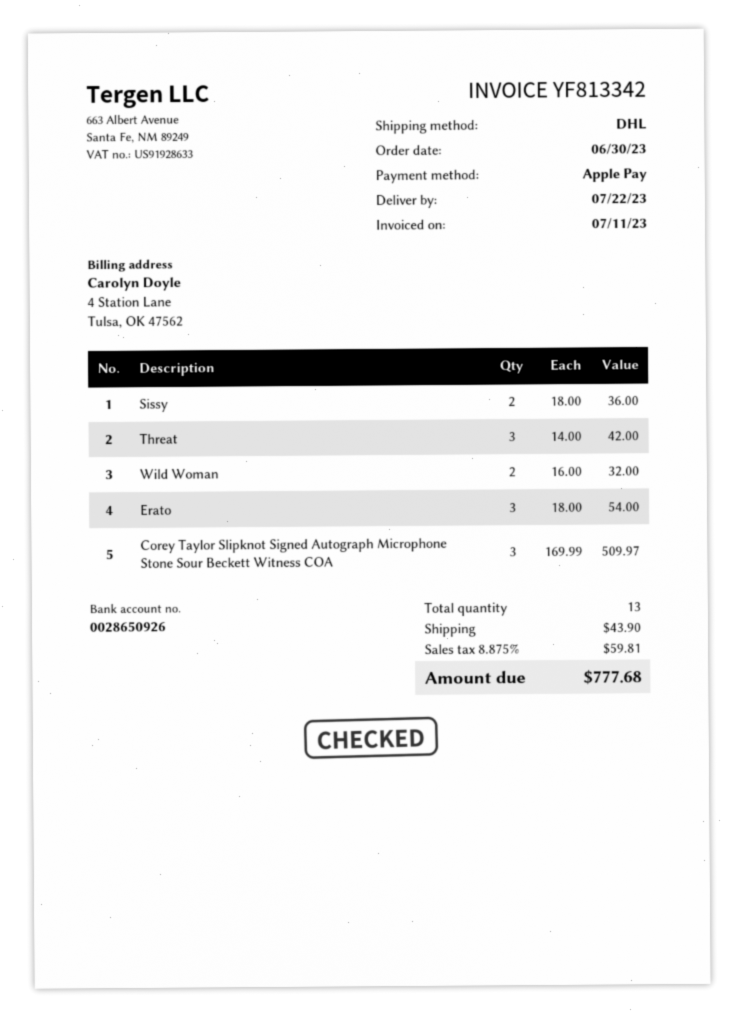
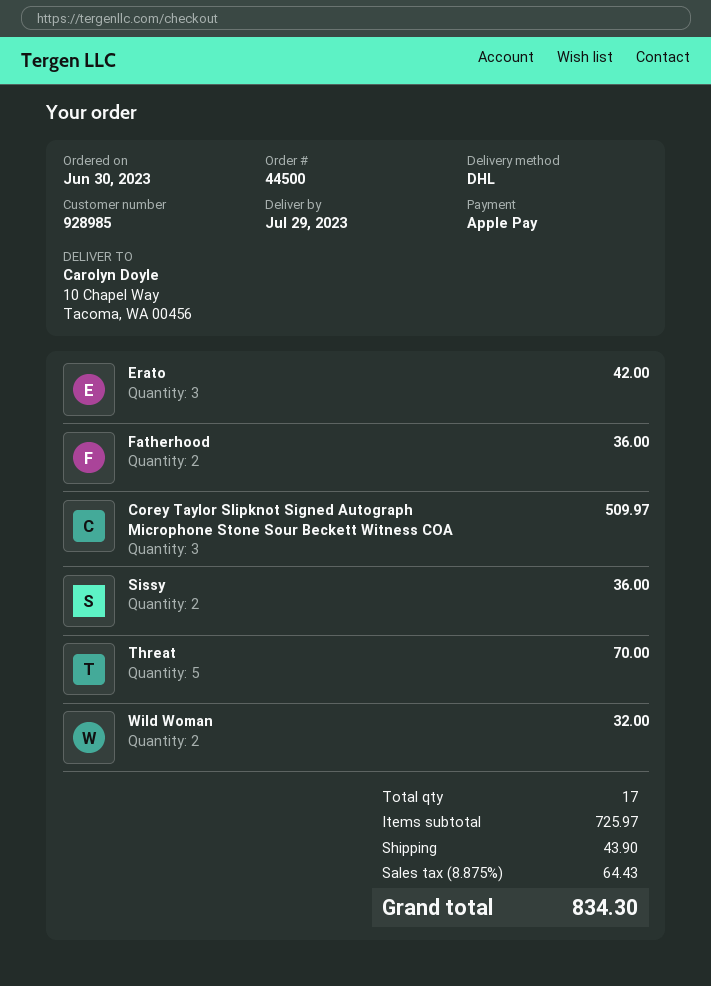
delivery date: 2023-07-22 -> 2023-07-29
Threat: 3 for 42.00 -> 5 for 70.00
Erato: 3 for 54.00 -> 3 for 42.00
Fatherhood: none -> 2 for 36.00
total quantity: 13 -> 17
tax: 8.875% = 59.81 -> 8.875% = 64.43
total: 777.68 -> 834.30

